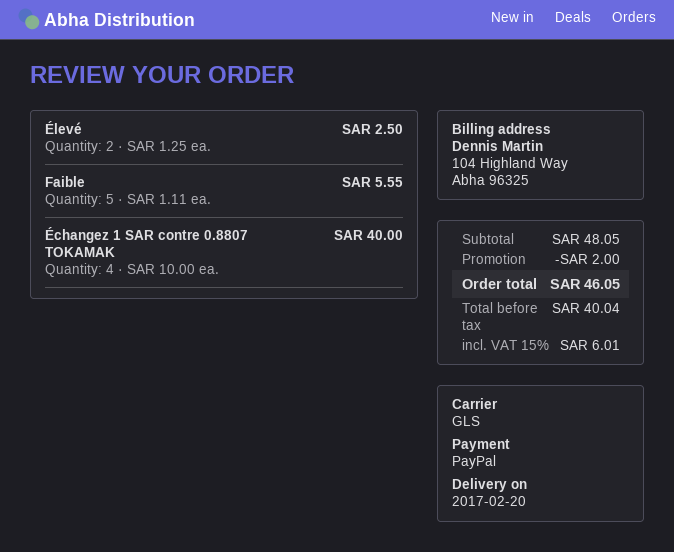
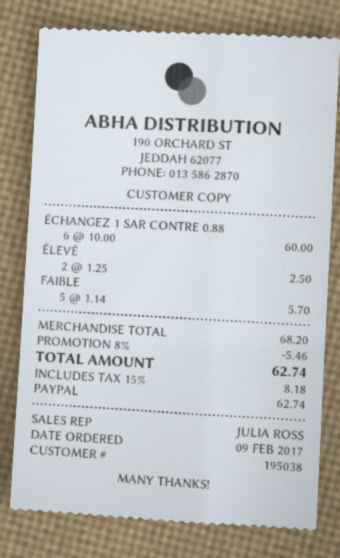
Faible: 5 x 1.11 = 5.55 -> 5 x 1.14 = 5.70
Échangez 1 SAR contre 0.8807 TOKAMAK: 4 x 10.00 = 40.00 -> 6 x 10.00 = 60.00
subtotal: 48.05 -> 68.20
discount: 2.00 -> 5.46
tax: 15% = 6.01 -> 15% = 8.18
total: 46.05 -> 62.74

